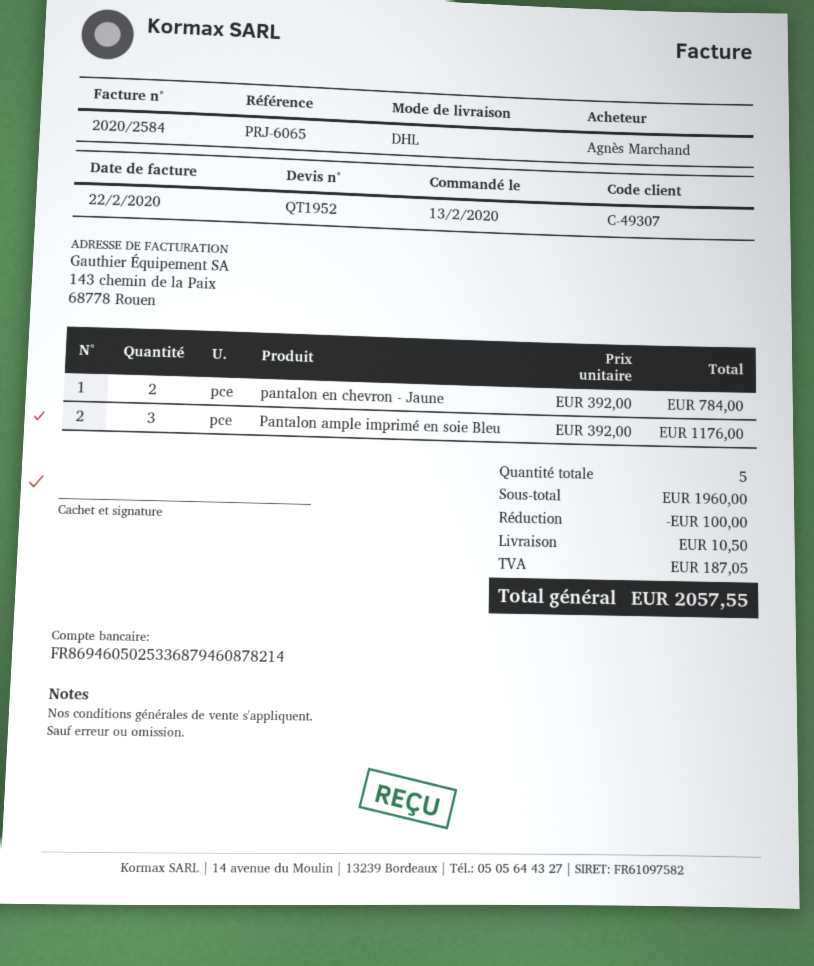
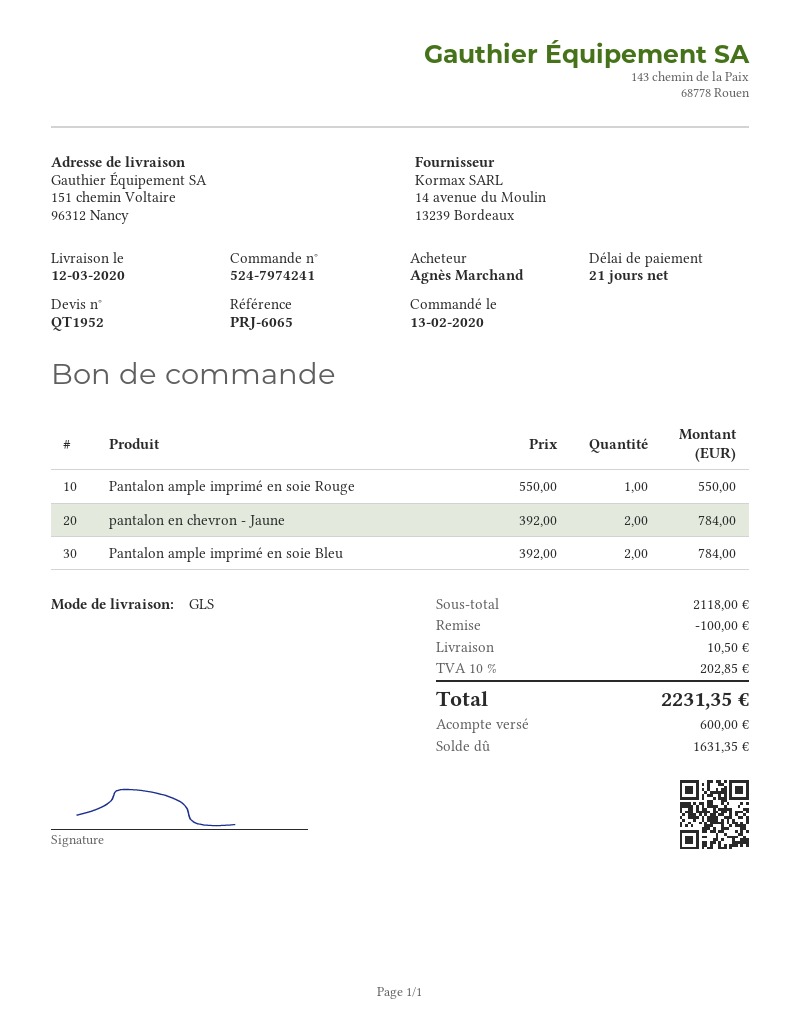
shipping method: DHL -> GLS
Pantalon ample imprimé en soie Bleu: 3 x 392.00 = 1176.00 -> 2 x 392.00 = 784.00
Pantalon ample imprimé en soie Rouge: none -> 1 x 550.00 = 550.00
subtotal: 1960.00 -> 2118.00
tax: 187.05 -> 202.85
total: 2057.55 -> 2231.35

